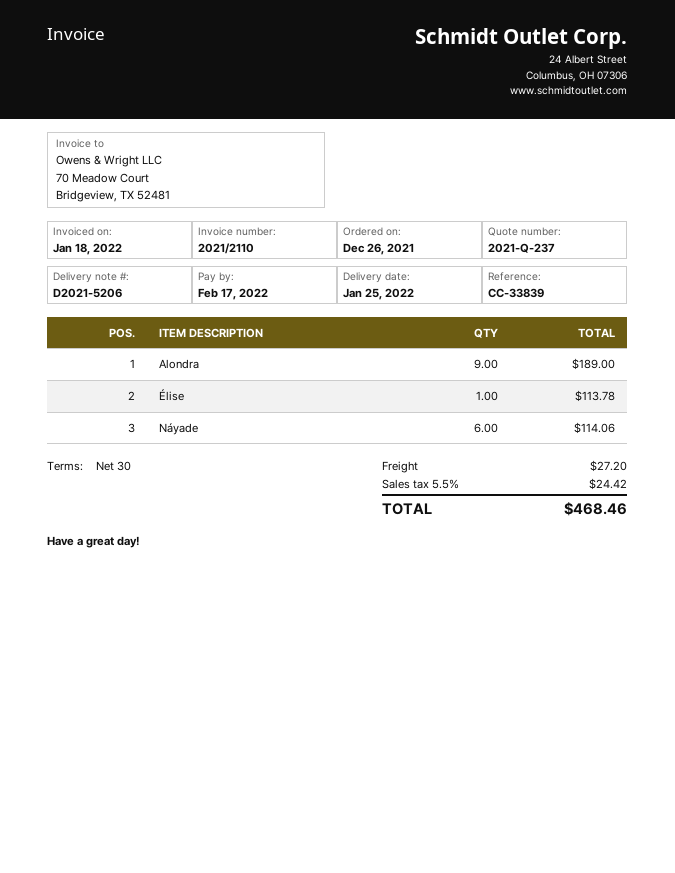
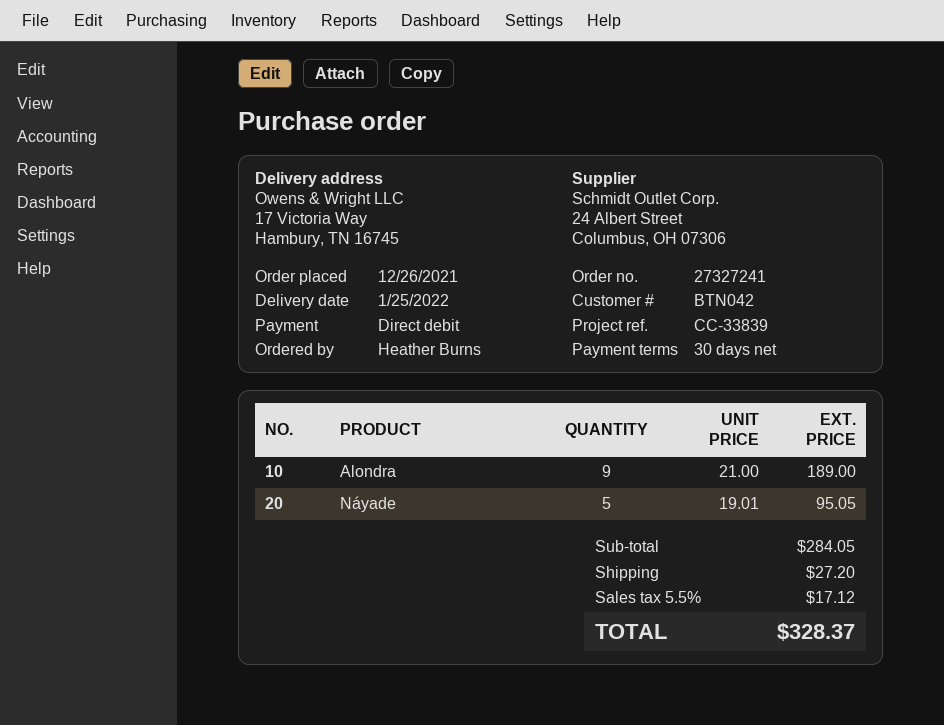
Élise: 1 for 113.78 -> none
Náyade: 6 for 114.06 -> 5 for 95.05
tax: 5.5% = 24.42 -> 5.5% = 17.12
total: 468.46 -> 328.37

